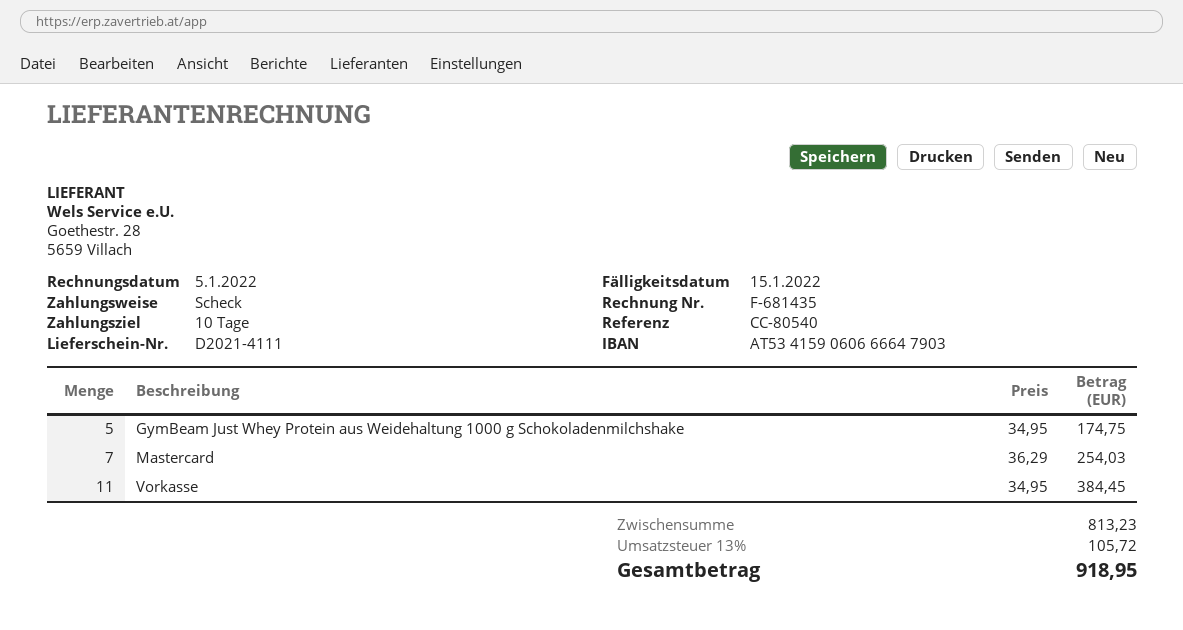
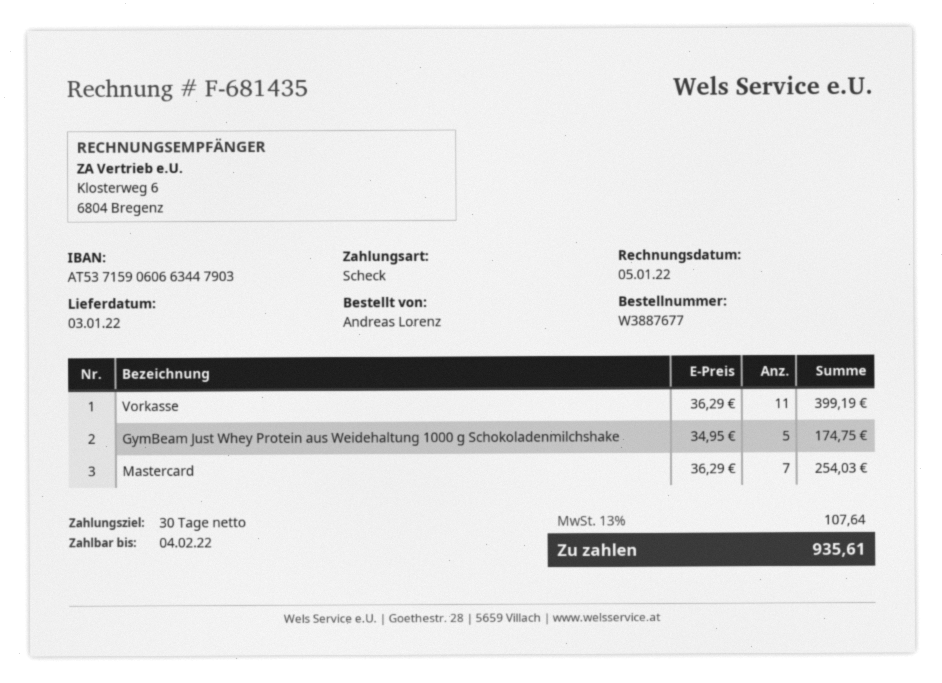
payment terms: 10 days -> 30 days
due date: 2022-01-15 -> 2022-02-04
bank account: AT534159060666647903 -> AT537159060663447903
Vorkasse: 11 x 34.95 = 384.45 -> 11 x 36.29 = 399.19
tax: 13% = 105.72 -> 13% = 107.64
total: 918.95 -> 935.61

